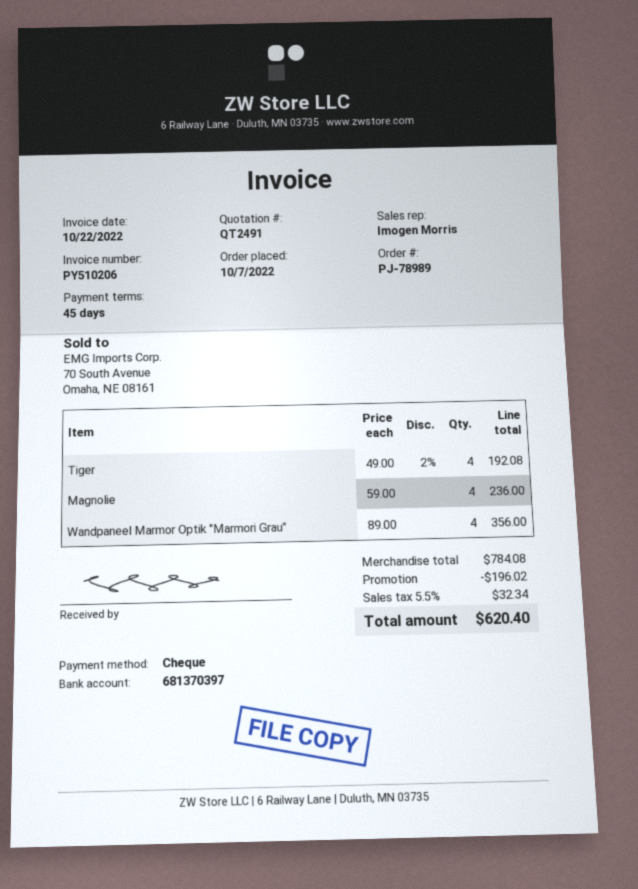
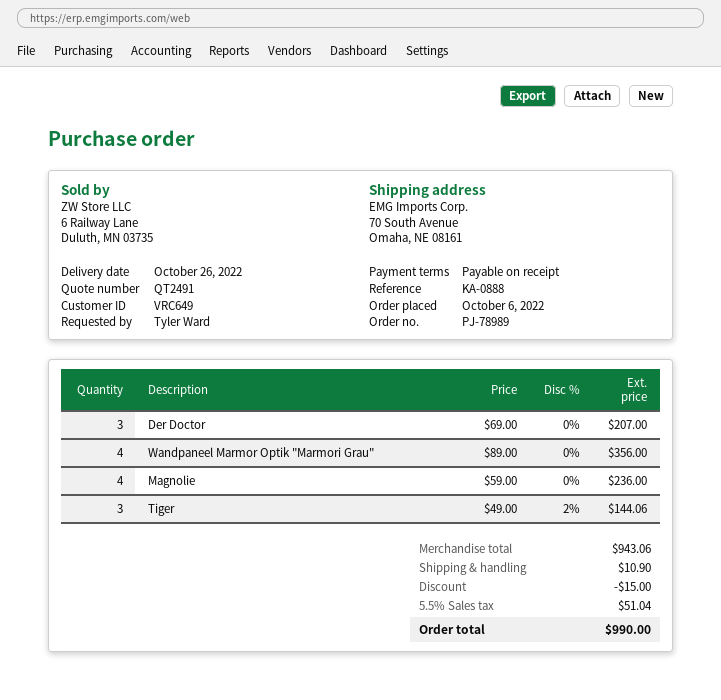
order date: 2022-10-07 -> 2022-10-06
payment terms: 45 days -> on receipt
Tiger: 4 x 49.00 - 2% = 192.08 -> 3 x 49.00 - 2% = 144.06
Der Doctor: none -> 3 x 69.00 = 207.00
subtotal: 784.08 -> 943.06
discount: 196.02 -> 15.00
shipping: none -> 10.90
tax: 5.5% = 32.34 -> 5.5% = 51.04
total: 620.40 -> 990.00

